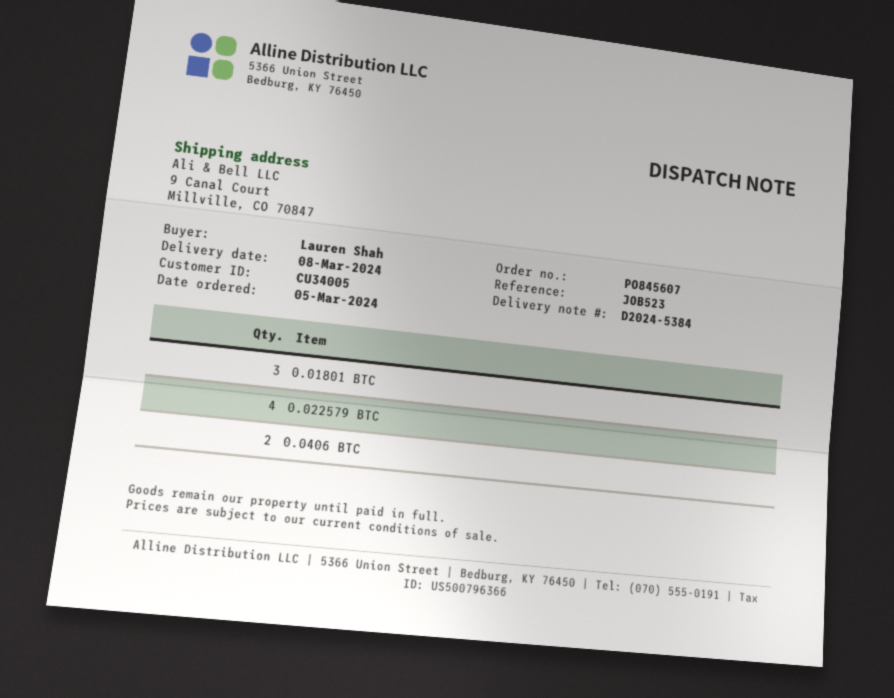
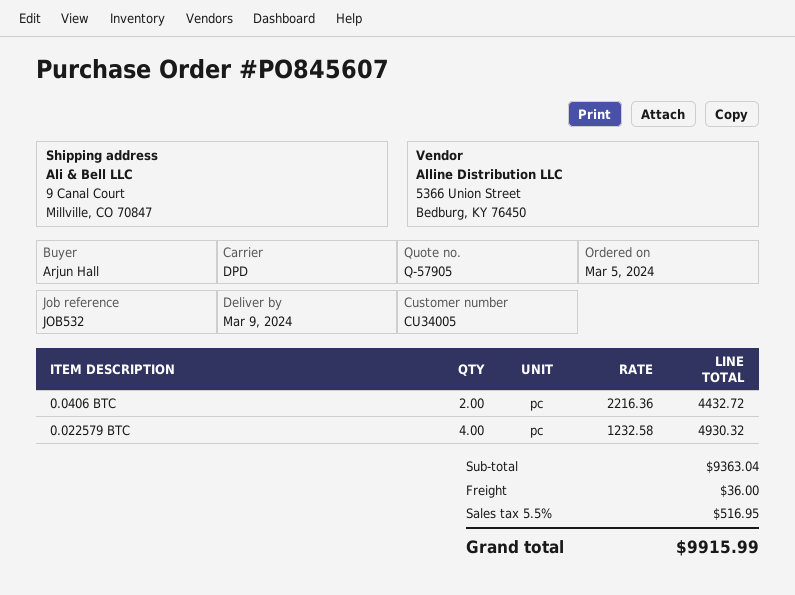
delivery date: 2024-03-08 -> 2024-03-09
reference: JOB523 -> JOB532
ordered by: Lauren Shah -> Arjun Hall
0.01801 BTC: 3 -> none

